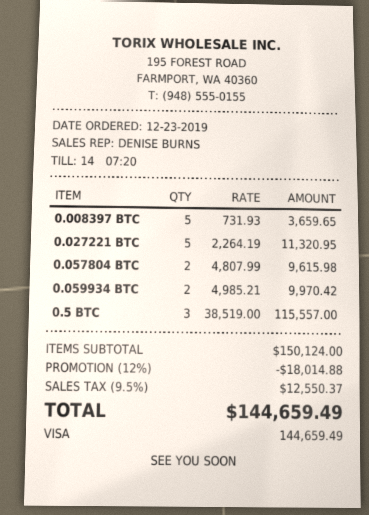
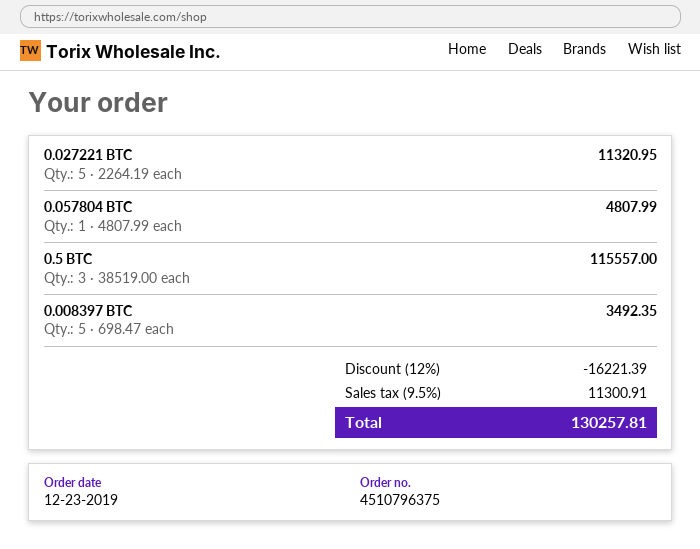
0.008397 BTC: 5 x 731.93 = 3659.65 -> 5 x 698.47 = 3492.35
0.057804 BTC: 2 x 4807.99 = 9615.98 -> 1 x 4807.99 = 4807.99
0.059934 BTC: 2 x 4985.21 = 9970.42 -> none
discount: 12% = 18014.88 -> 12% = 16221.39
tax: 9.5% = 12550.37 -> 9.5% = 11300.91
total: 144659.49 -> 130257.81

